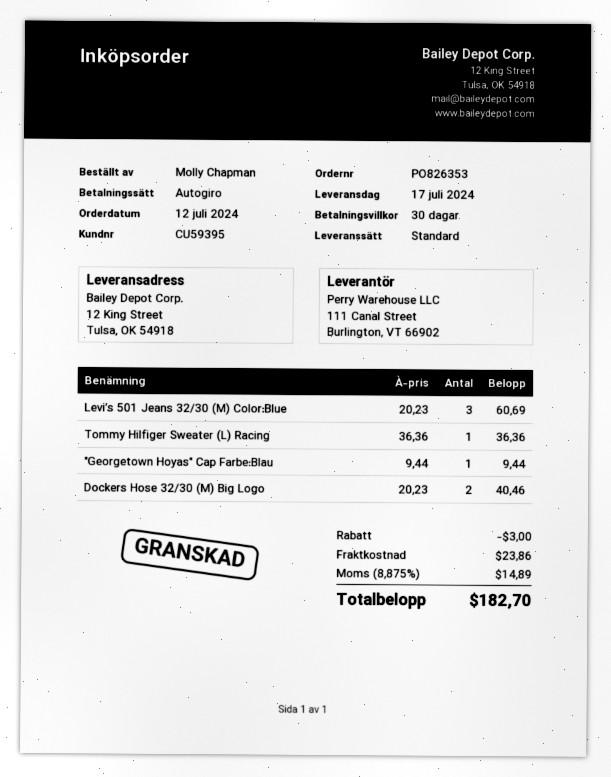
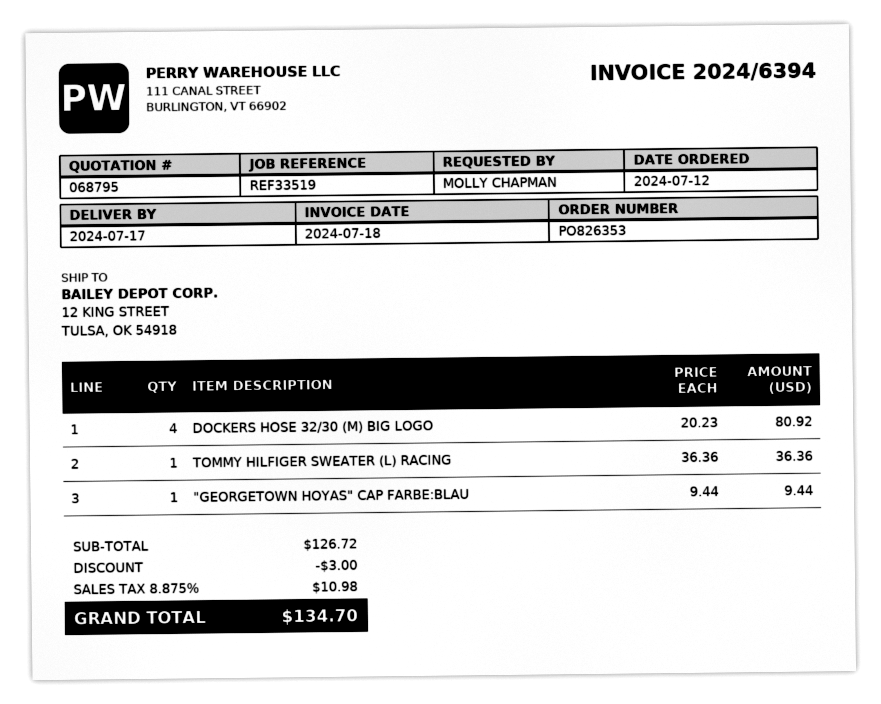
Levi’s 501 Jeans 32/30 (M) Color:Blue: 3 x 20.23 = 60.69 -> none
Dockers Hose 32/30 (M) Big Logo: 2 x 20.23 = 40.46 -> 4 x 20.23 = 80.92
shipping: 23.86 -> none
tax: 8.875% = 14.89 -> 8.875% = 10.98
total: 182.70 -> 134.70

